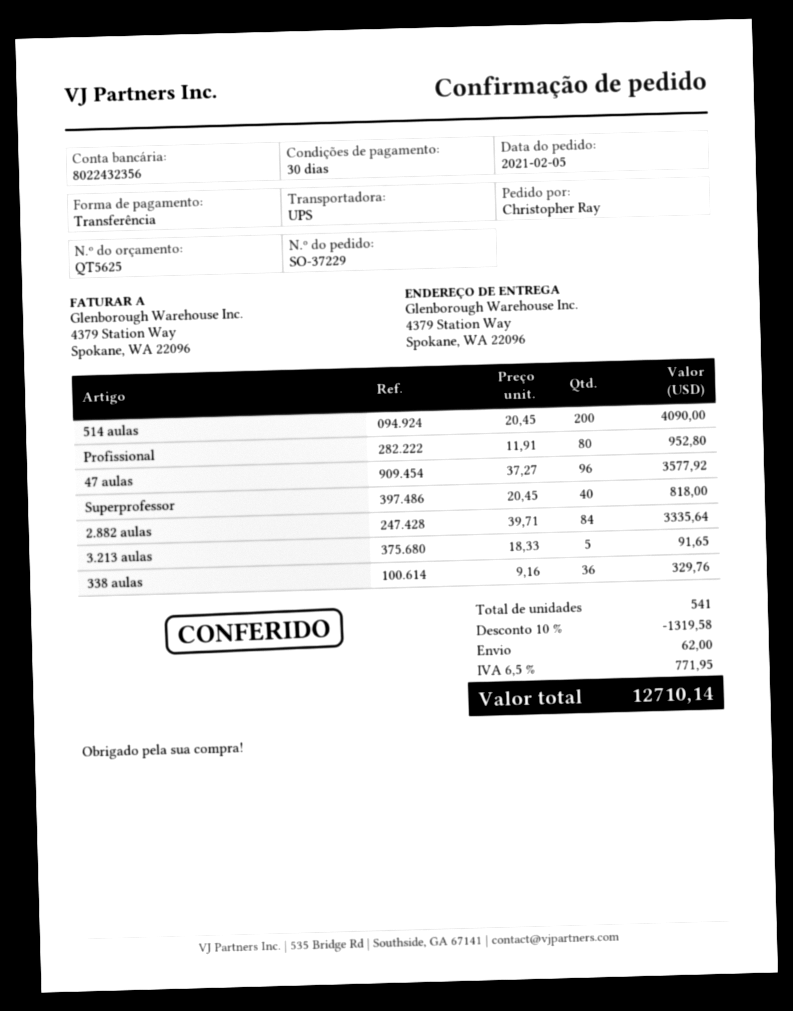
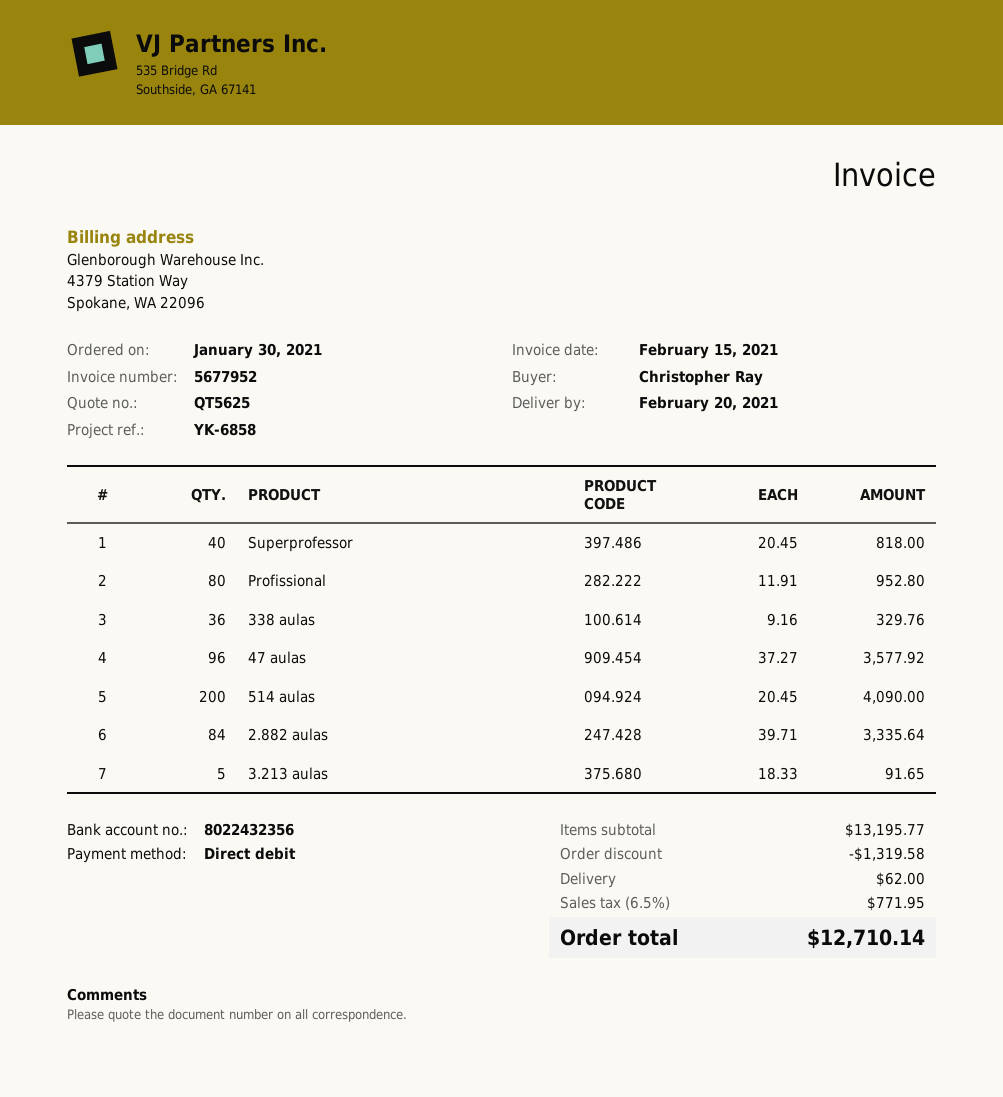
order date: 2021-02-05 -> 2021-01-30
payment method: bank transfer -> direct debit

